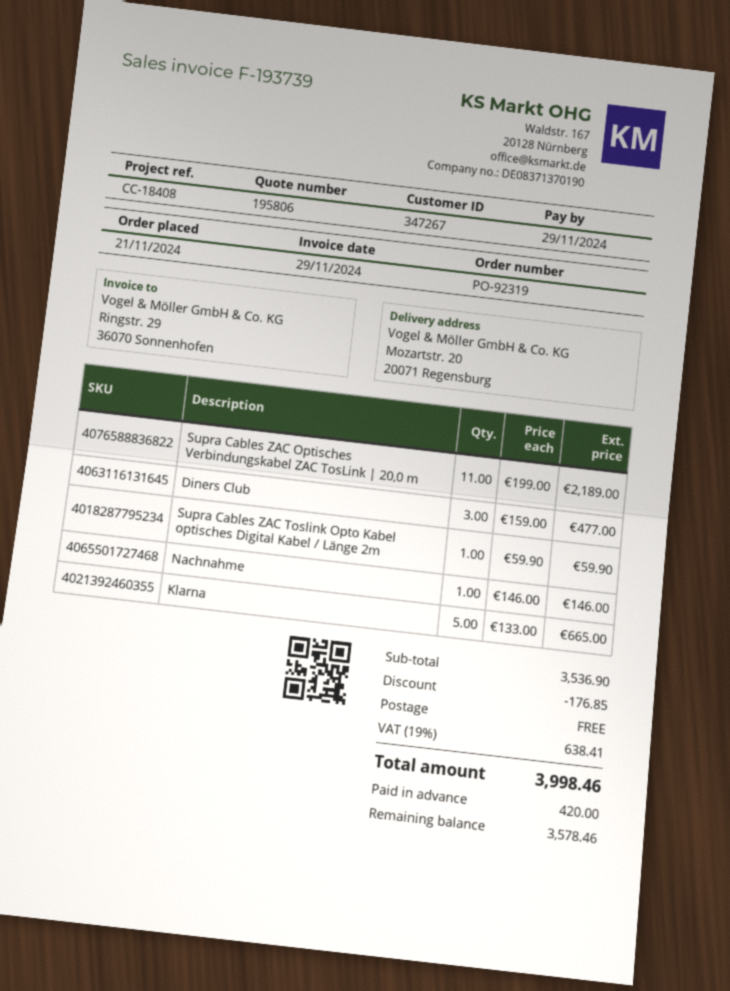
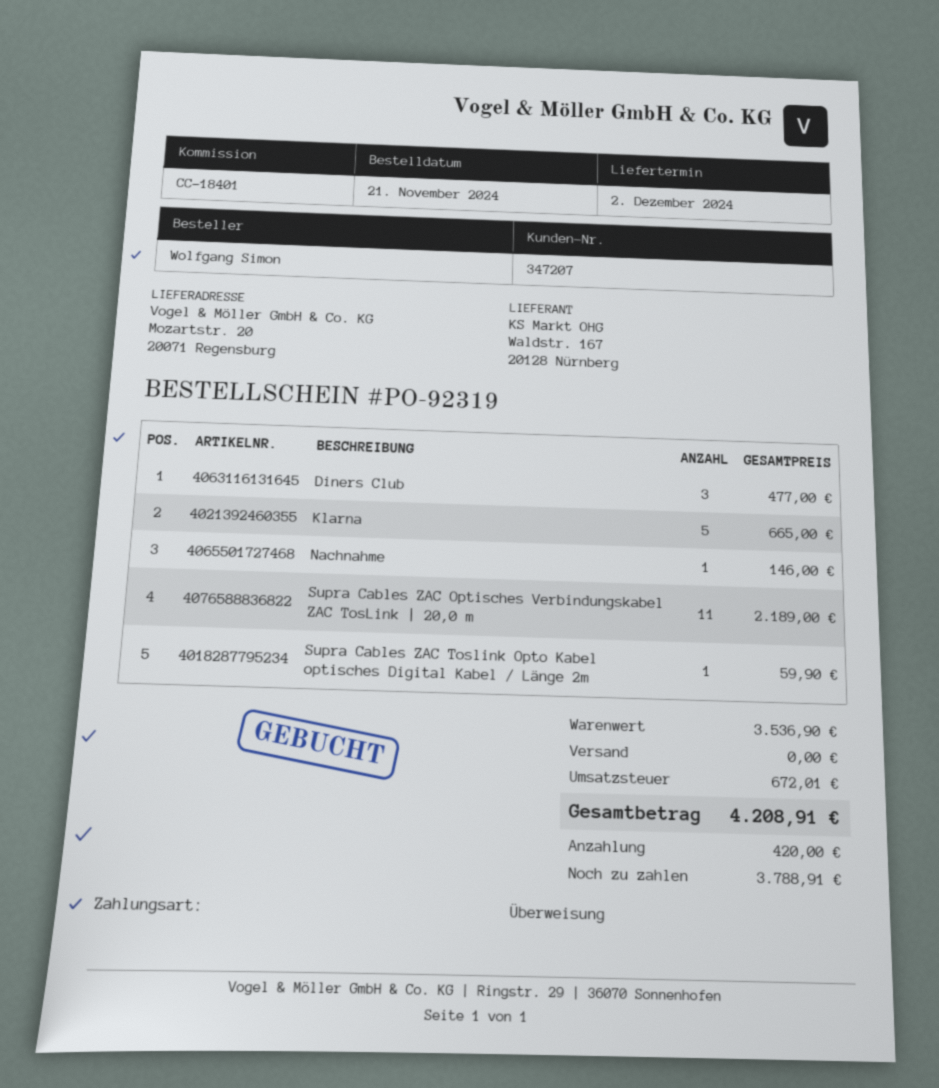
customer number: 347267 -> 347207
reference: CC-18408 -> CC-18401
discount: 176.85 -> none
tax: 638.41 -> 672.01
total: 3998.46 -> 4208.91
balance: 3578.46 -> 3788.91

